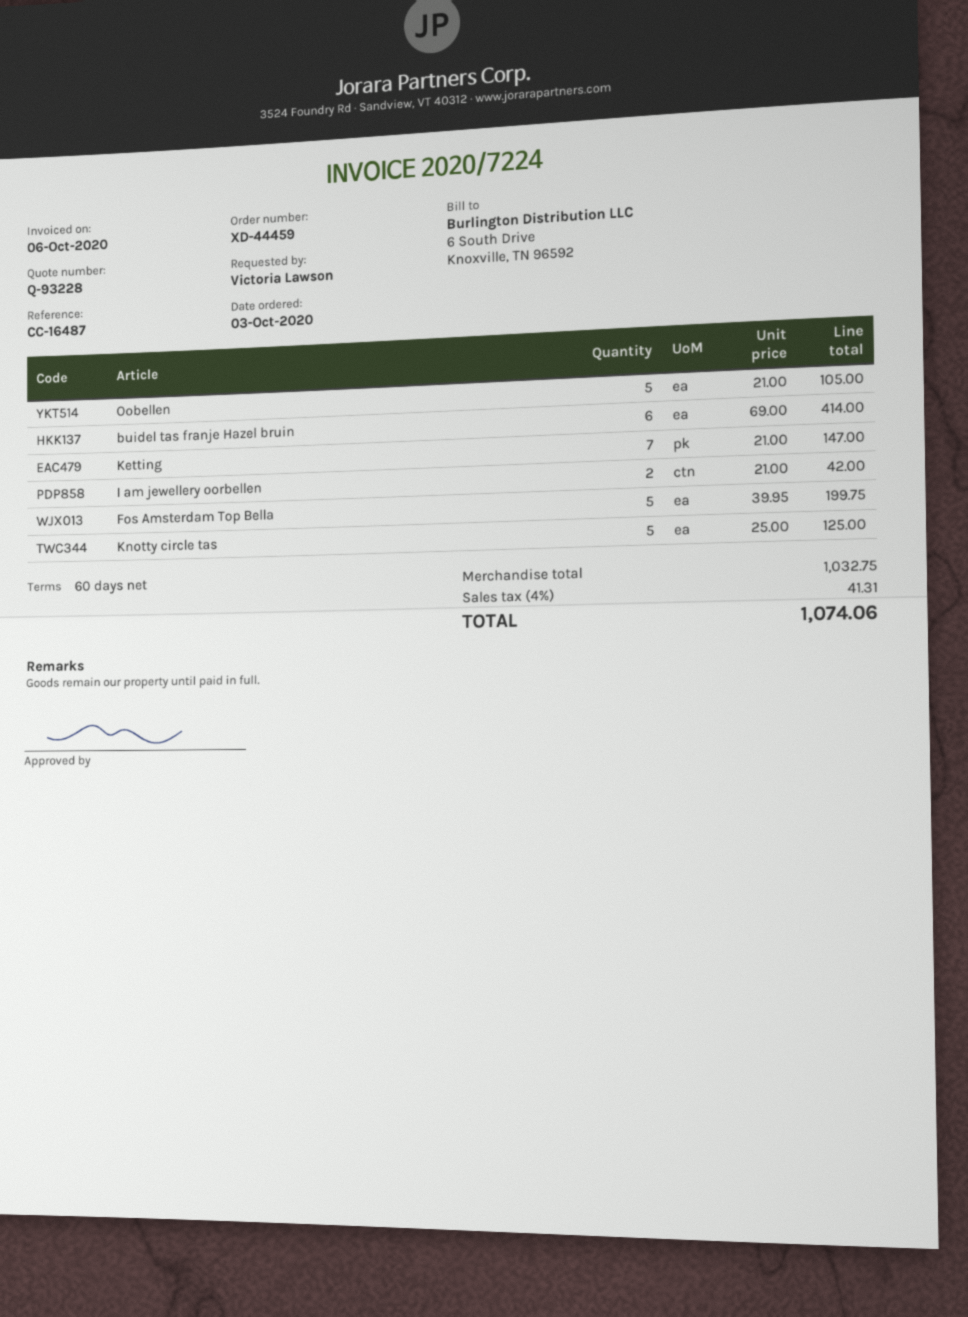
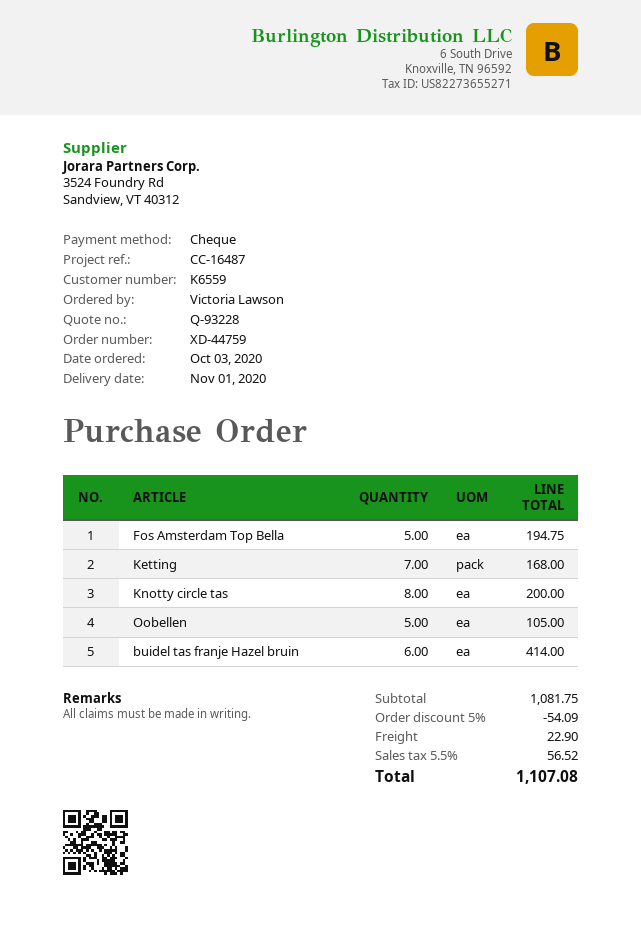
order number: XD-44459 -> XD-44759
Ketting: 7 for 147.00 -> 7 for 168.00
I am jewellery oorbellen: 2 for 42.00 -> none
Fos Amsterdam Top Bella: 5 for 199.75 -> 5 for 194.75
Knotty circle tas: 5 for 125.00 -> 8 for 200.00
subtotal: 1032.75 -> 1081.75
discount: none -> 5% = 54.09
shipping: none -> 22.90
tax: 4% = 41.31 -> 5.5% = 56.52
total: 1074.06 -> 1107.08

